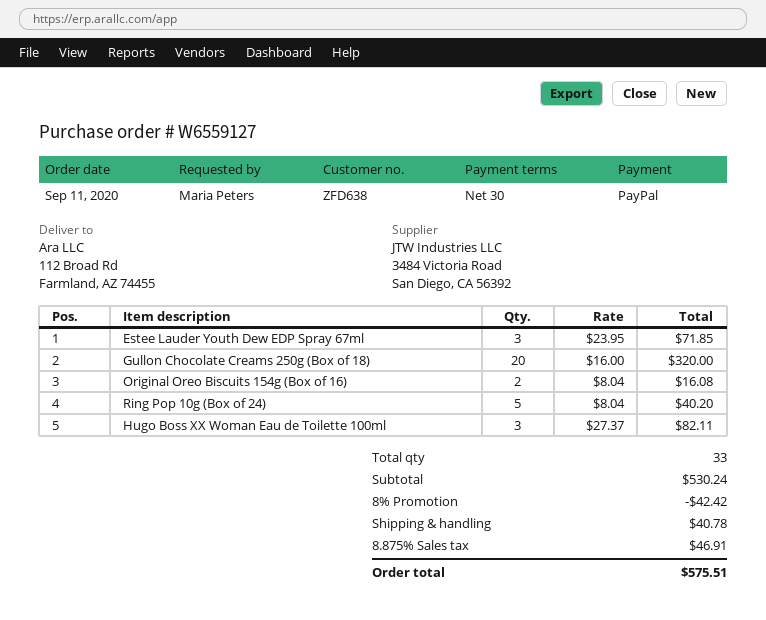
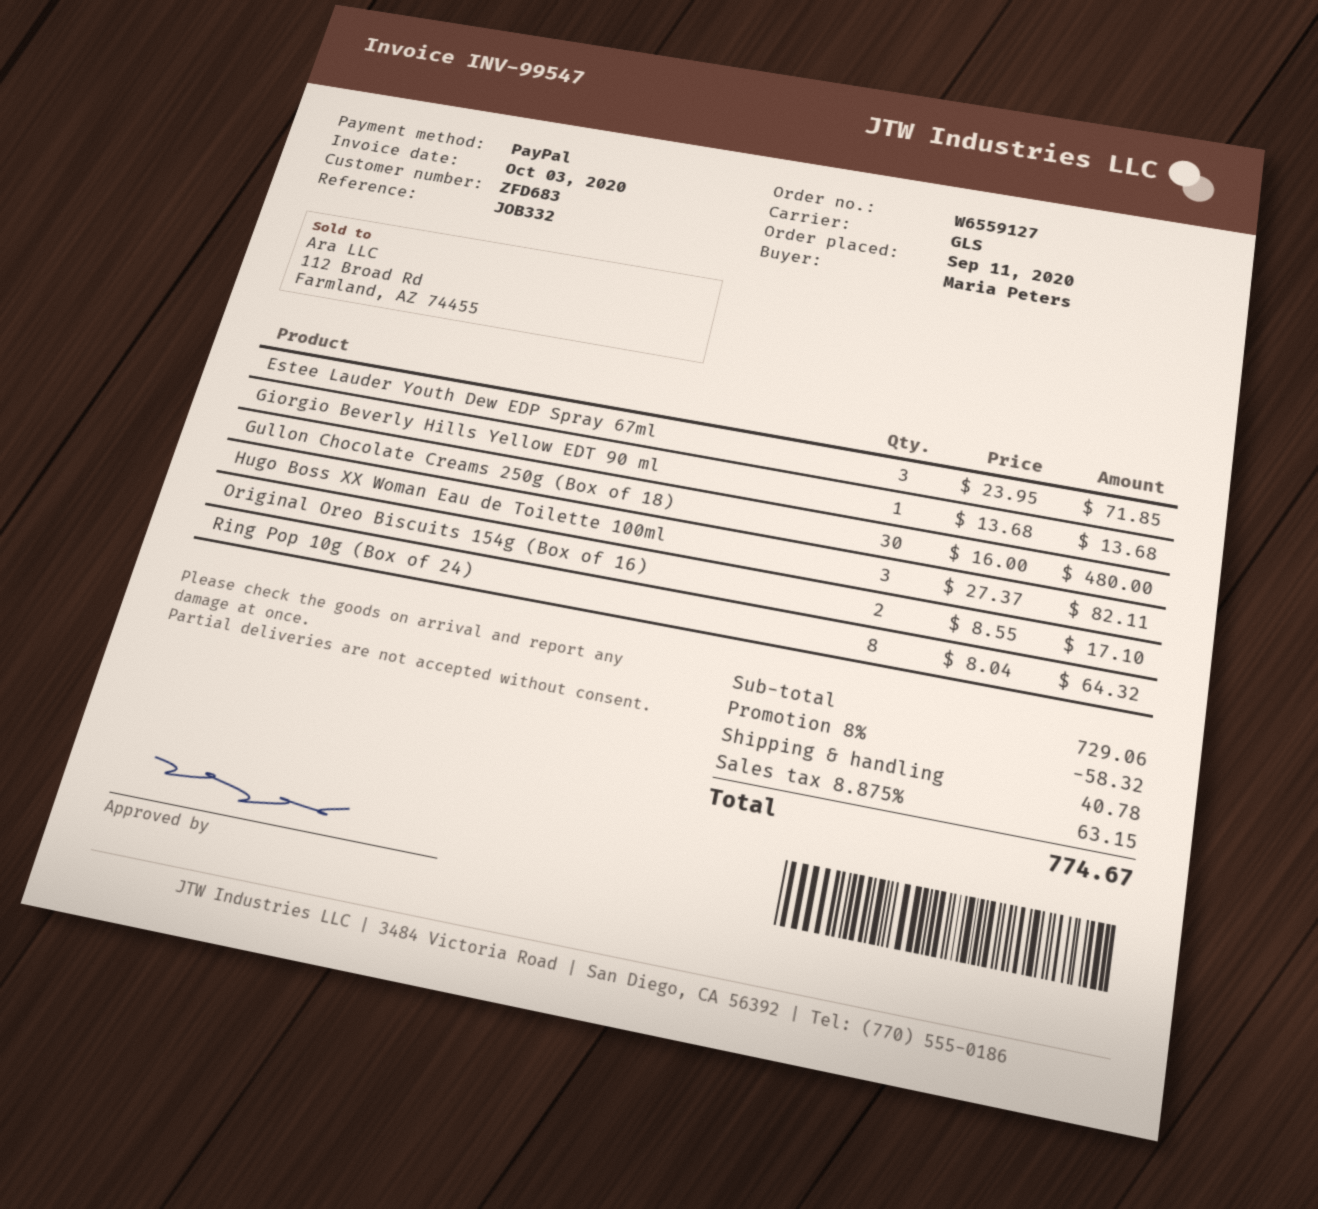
customer number: ZFD638 -> ZFD683
Gullon Chocolate Creams 250g (Box of 18): 20 x 16.00 = 320.00 -> 30 x 16.00 = 480.00
Original Oreo Biscuits 154g (Box of 16): 2 x 8.04 = 16.08 -> 2 x 8.55 = 17.10
Ring Pop 10g (Box of 24): 5 x 8.04 = 40.20 -> 8 x 8.04 = 64.32
Giorgio Beverly Hills Yellow EDT 90 ml: none -> 1 x 13.68 = 13.68
subtotal: 530.24 -> 729.06
discount: 8% = 42.42 -> 8% = 58.32
tax: 8.875% = 46.91 -> 8.875% = 63.15
total: 575.51 -> 774.67

